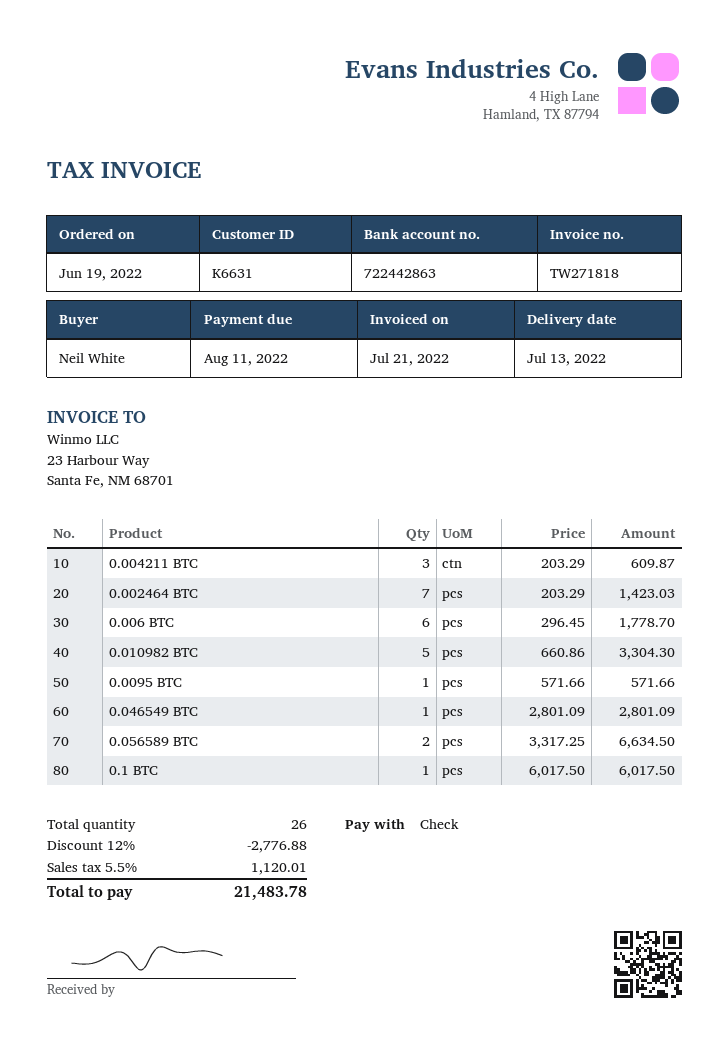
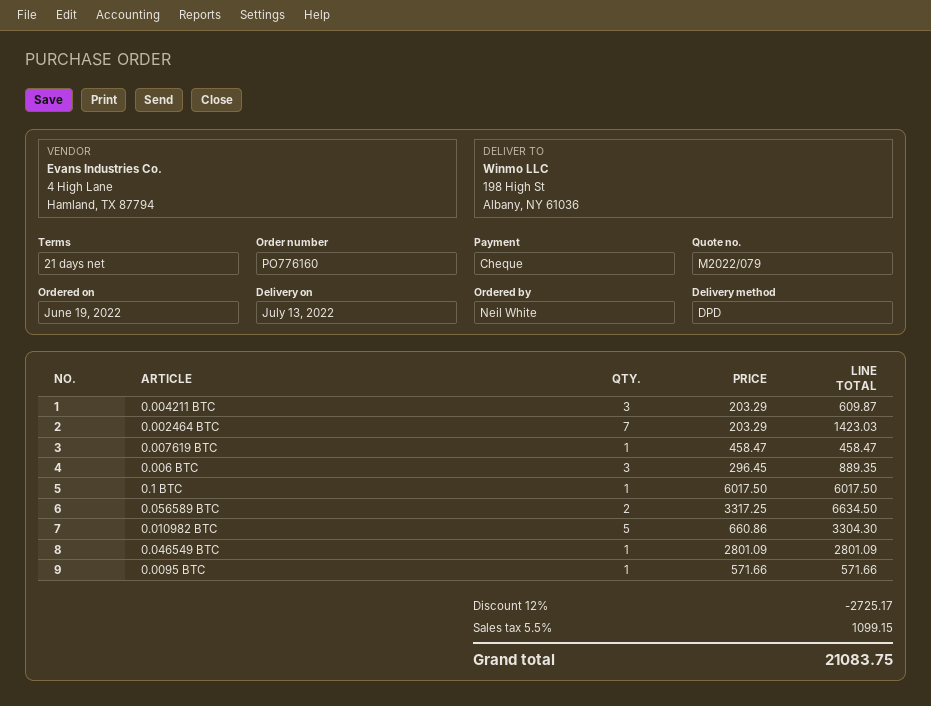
0.006 BTC: 6 x 296.45 = 1778.70 -> 3 x 296.45 = 889.35
0.007619 BTC: none -> 1 x 458.47 = 458.47
discount: 12% = 2776.88 -> 12% = 2725.17
tax: 5.5% = 1120.01 -> 5.5% = 1099.15
total: 21483.78 -> 21083.75

